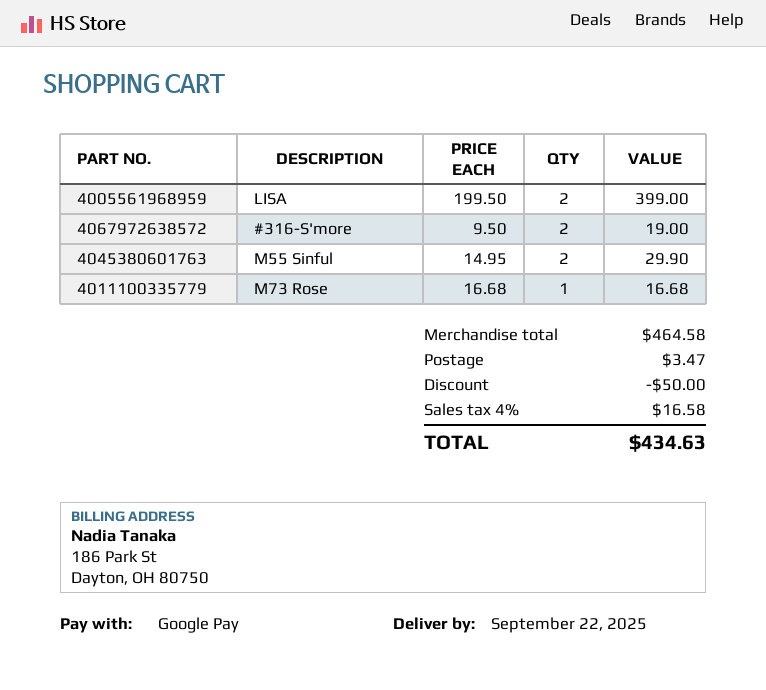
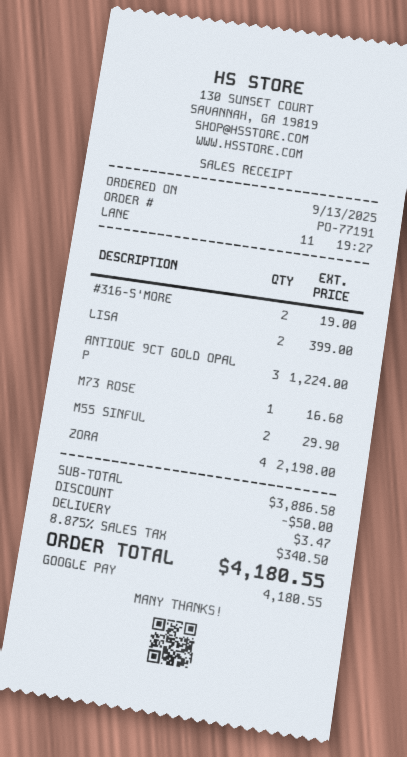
ANTIQUE 9CT GOLD OPAL P: none -> 3 for 1224.00
ZORA: none -> 4 for 2198.00
subtotal: 464.58 -> 3886.58
tax: 4% = 16.58 -> 8.875% = 340.50
total: 434.63 -> 4180.55

